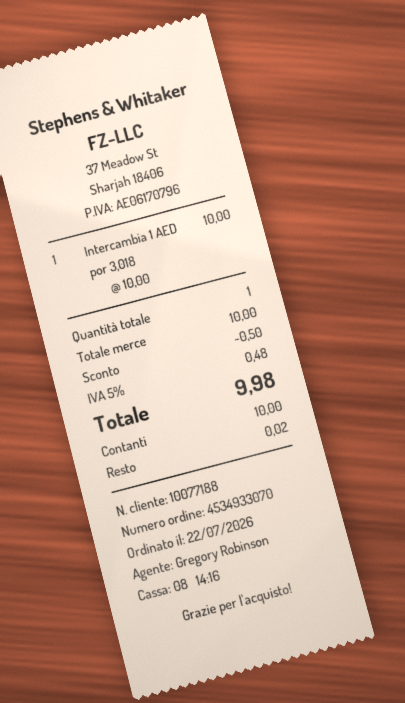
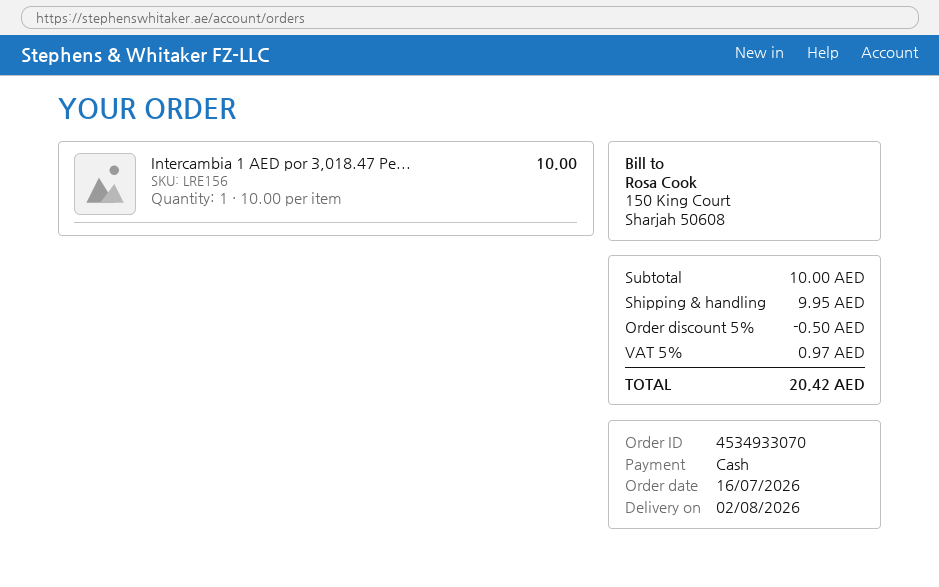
order date: 2026-07-22 -> 2026-07-16
shipping: none -> 9.95
tax: 5% = 0.48 -> 5% = 0.97
total: 9.98 -> 20.42

